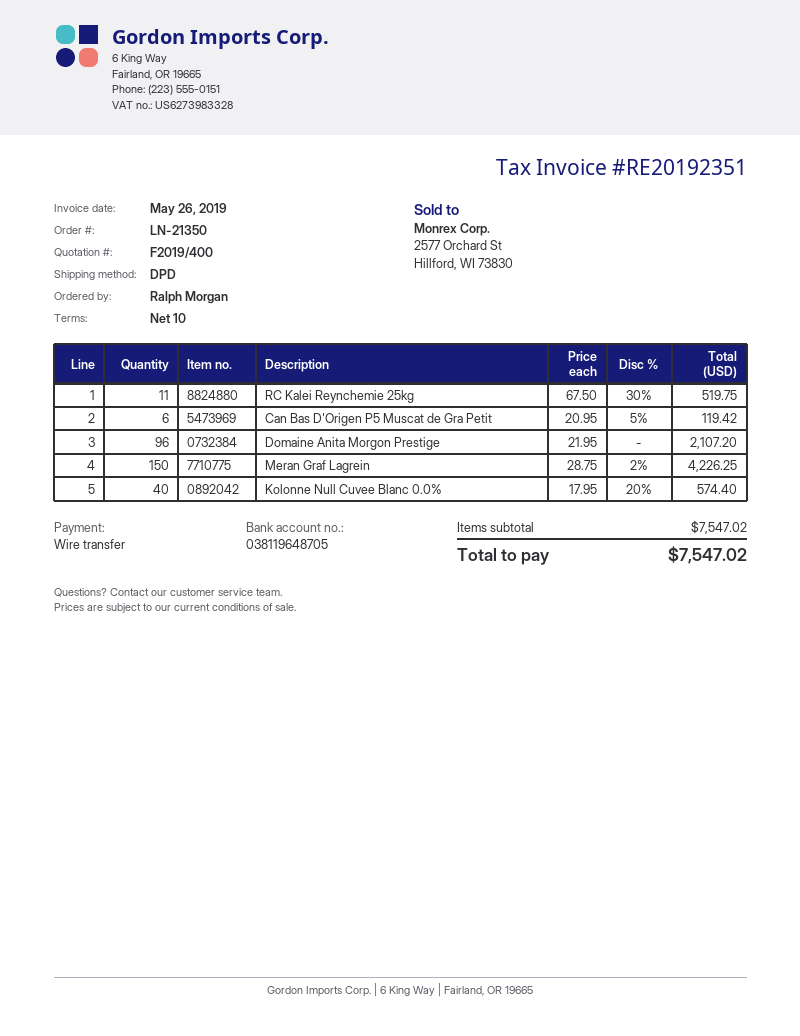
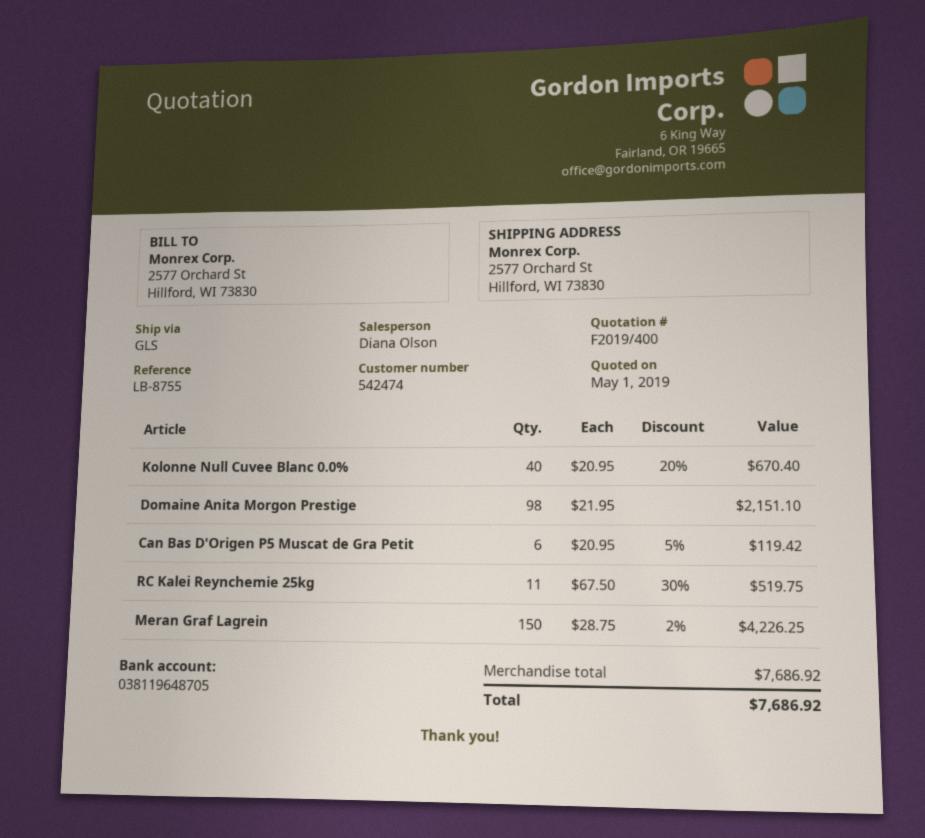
shipping method: DPD -> GLS
Domaine Anita Morgon Prestige: 96 x 21.95 = 2107.20 -> 98 x 21.95 = 2151.10
Kolonne Null Cuvee Blanc 0.0%: 40 x 17.95 - 20% = 574.40 -> 40 x 20.95 - 20% = 670.40
subtotal: 7547.02 -> 7686.92
total: 7547.02 -> 7686.92

